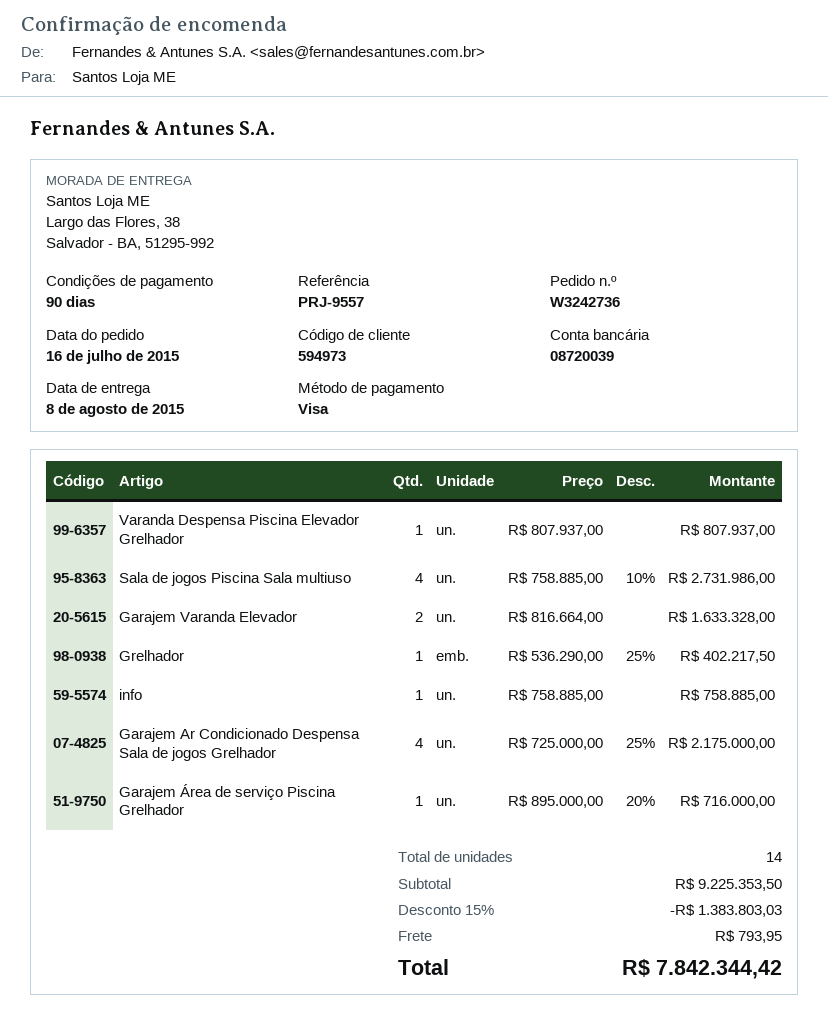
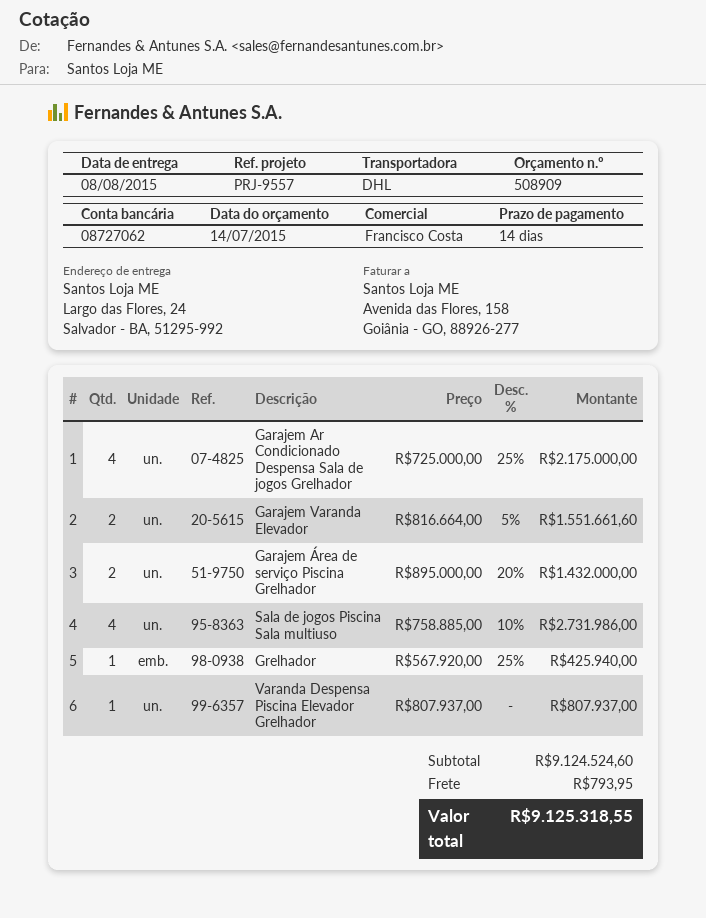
payment terms: 90 days -> 14 days
bank account: 08720039 -> 08727062
ship to: Largo das Flores, 38, Salvador - BA, 51295-992 -> Largo das Flores, 24, Salvador - BA, 51295-992
Garajem Varanda Elevador: 2 x 816664.00 = 1633328.00 -> 2 x 816664.00 - 5% = 1551661.60
Grelhador: 1 x 536290.00 - 25% = 402217.50 -> 1 x 567920.00 - 25% = 425940.00
info: 1 x 758885.00 = 758885.00 -> none
Garajem Área de serviço Piscina Grelhador: 1 x 895000.00 - 20% = 716000.00 -> 2 x 895000.00 - 20% = 1432000.00
subtotal: 9225353.50 -> 9124524.60
discount: 15% = 1383803.03 -> none
total: 7842344.42 -> 9125318.55

